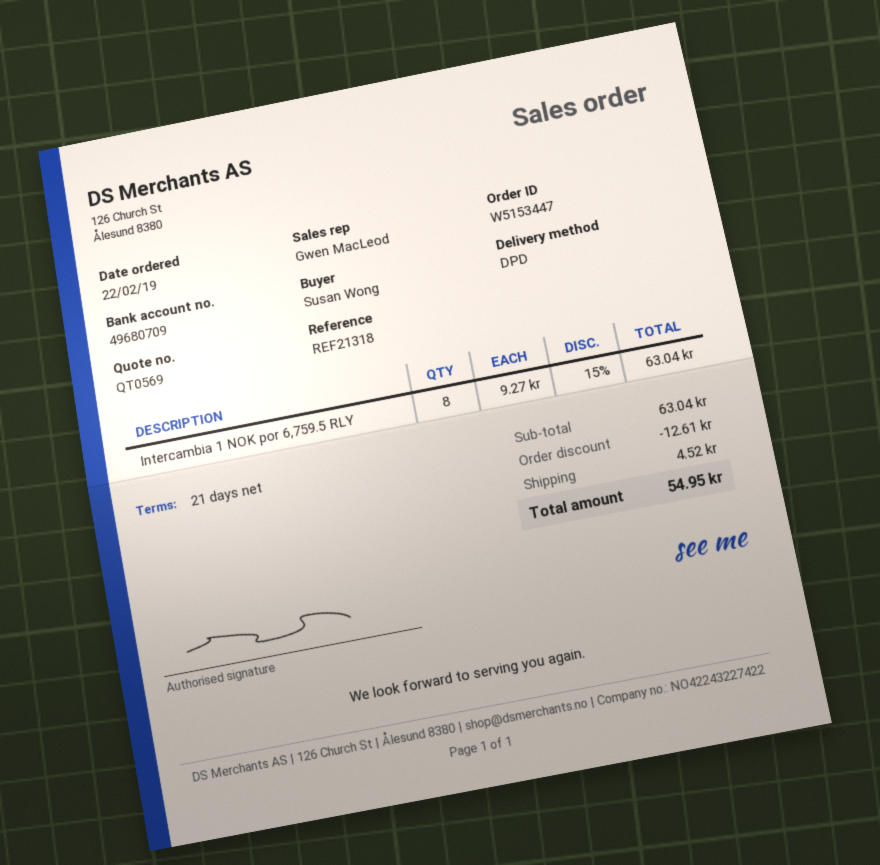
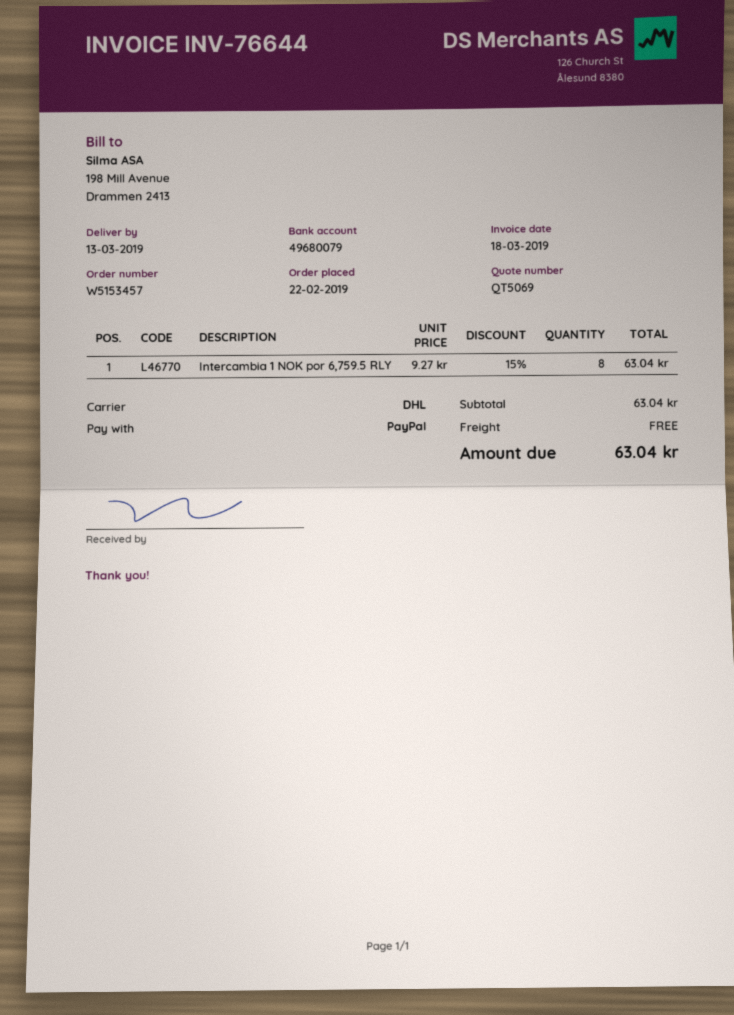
quote number: QT0569 -> QT5069
order number: W5153447 -> W5153457
bank account: 49680709 -> 49680079
shipping method: DPD -> DHL
discount: 12.61 -> none
shipping: 4.52 -> 0.00
total: 54.95 -> 63.04

